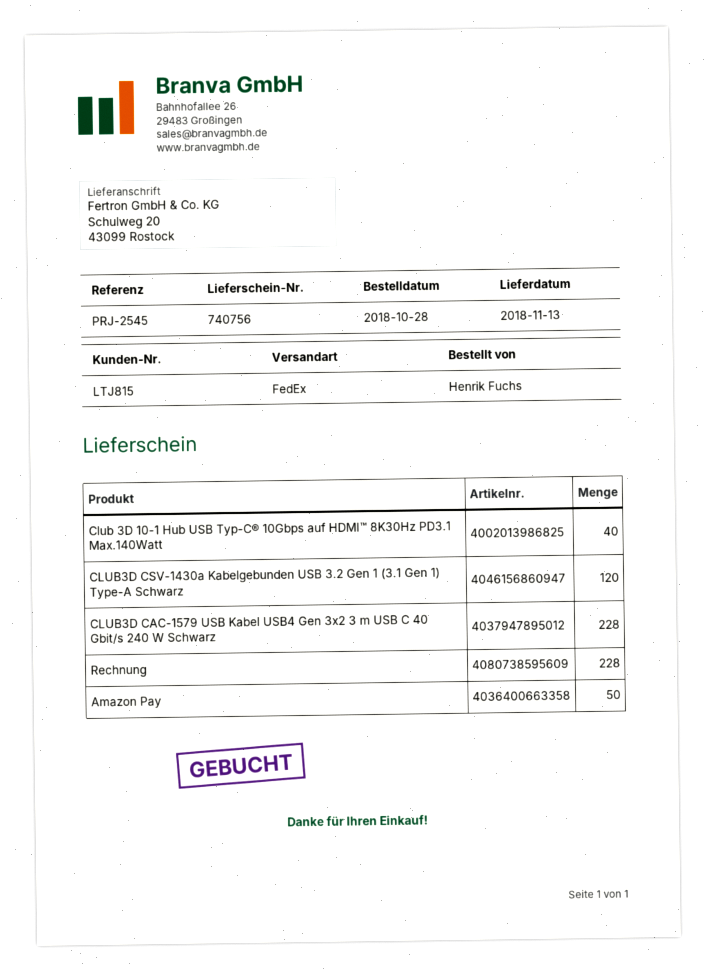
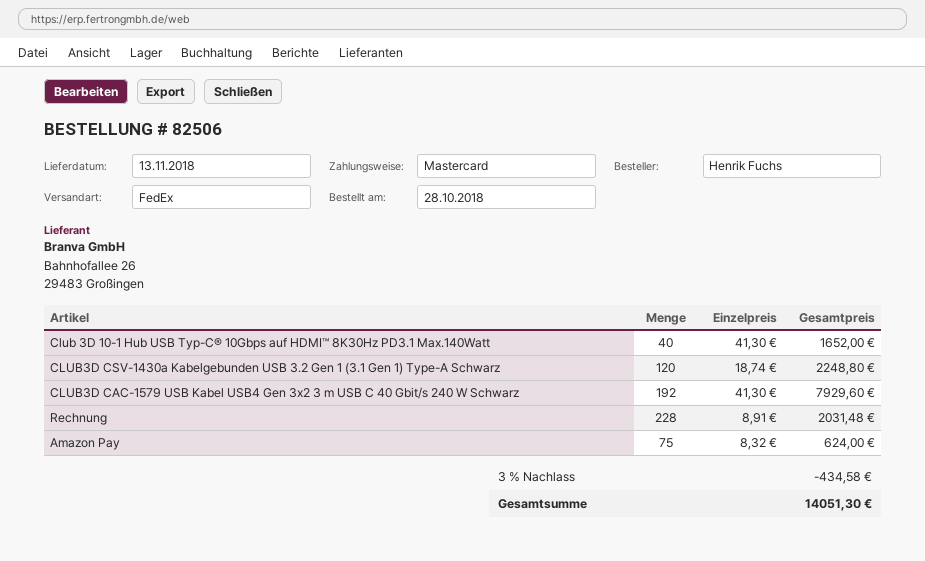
CLUB3D CAC-1579 USB Kabel USB4 Gen 3x2 3 m USB C 40 Gbit/s 240 W Schwarz: 228 -> 192
Amazon Pay: 50 -> 75

